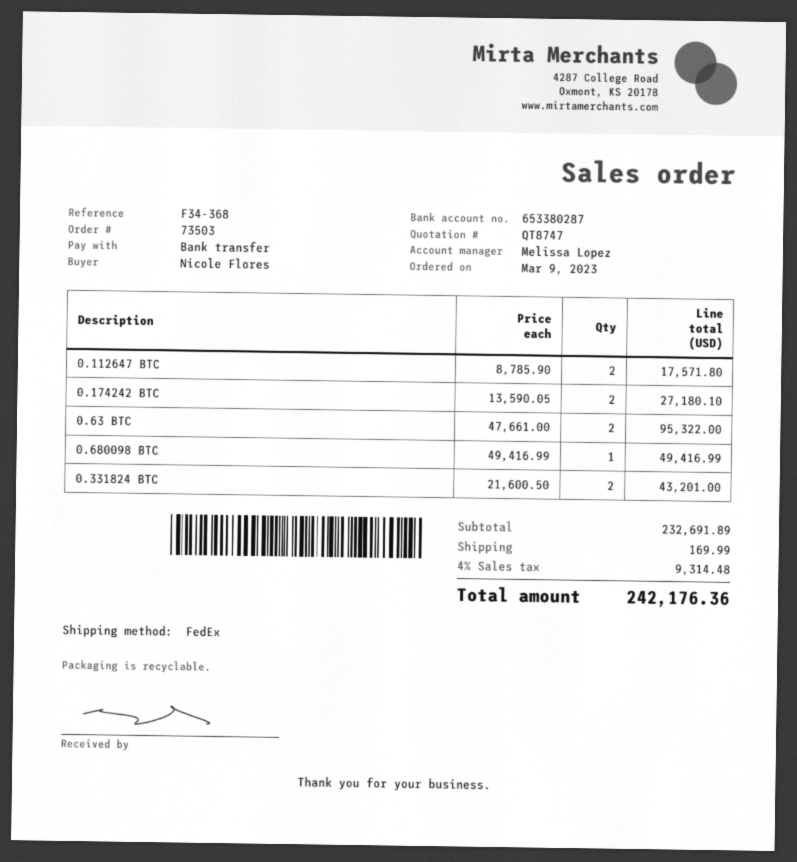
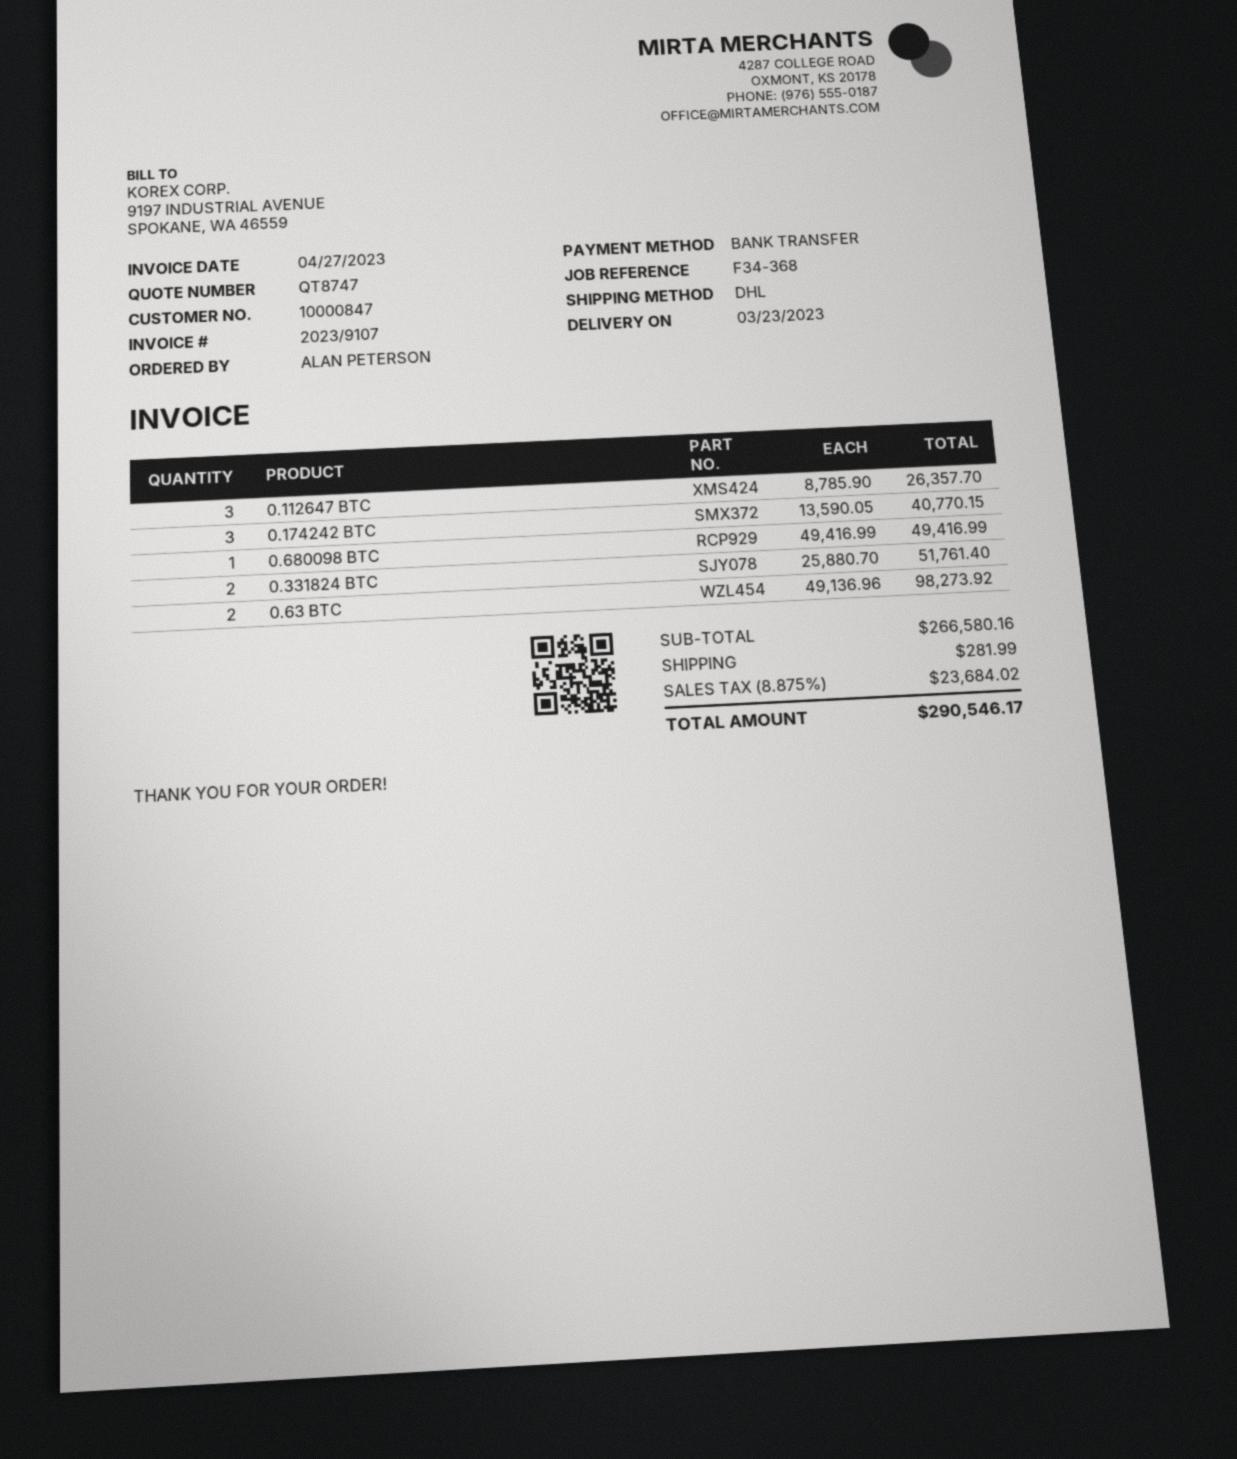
ordered by: Nicole Flores -> ALAN PETERSON
shipping method: FedEx -> DHL
0.112647 BTC: 2 x 8785.90 = 17571.80 -> 3 x 8785.90 = 26357.70
0.174242 BTC: 2 x 13590.05 = 27180.10 -> 3 x 13590.05 = 40770.15
0.63 BTC: 2 x 47661.00 = 95322.00 -> 2 x 49136.96 = 98273.92
0.331824 BTC: 2 x 21600.50 = 43201.00 -> 2 x 25880.70 = 51761.40
subtotal: 232691.89 -> 266580.16
shipping: 169.99 -> 281.99
tax: 4% = 9314.48 -> 8.875% = 23684.02
total: 242176.36 -> 290546.17

